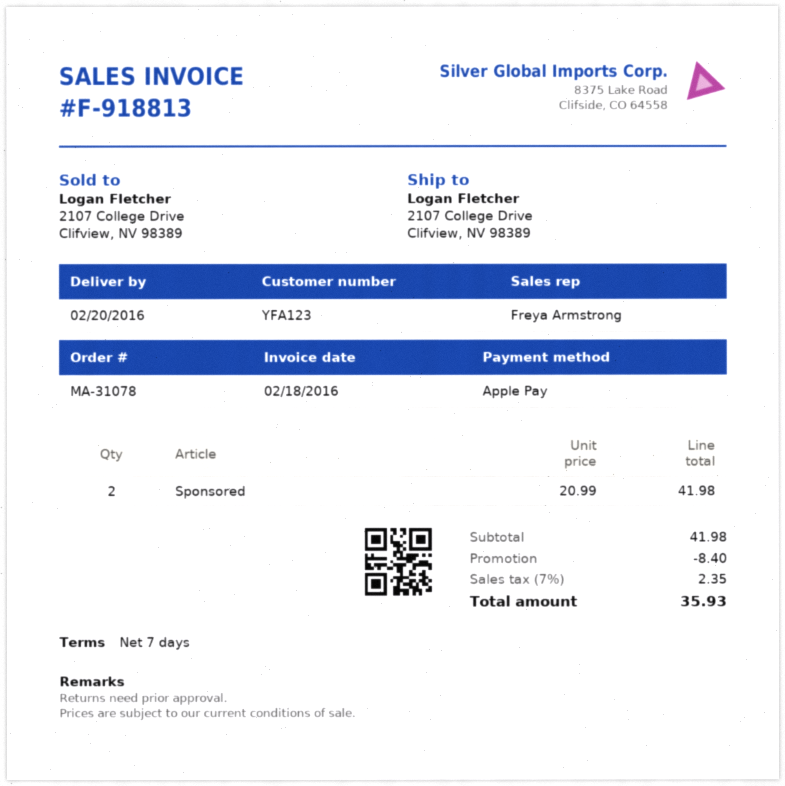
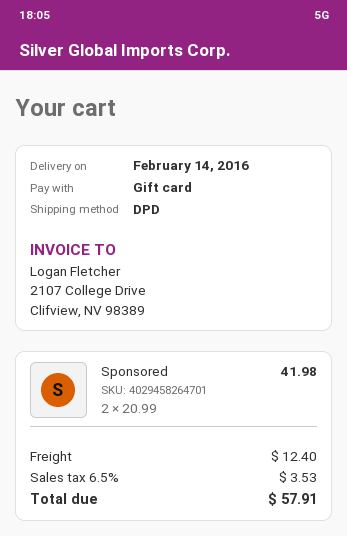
delivery date: 2016-02-20 -> 2016-02-14
payment method: Apple Pay -> gift card
discount: 8.40 -> none
shipping: none -> 12.40
tax: 7% = 2.35 -> 6.5% = 3.53
total: 35.93 -> 57.91

